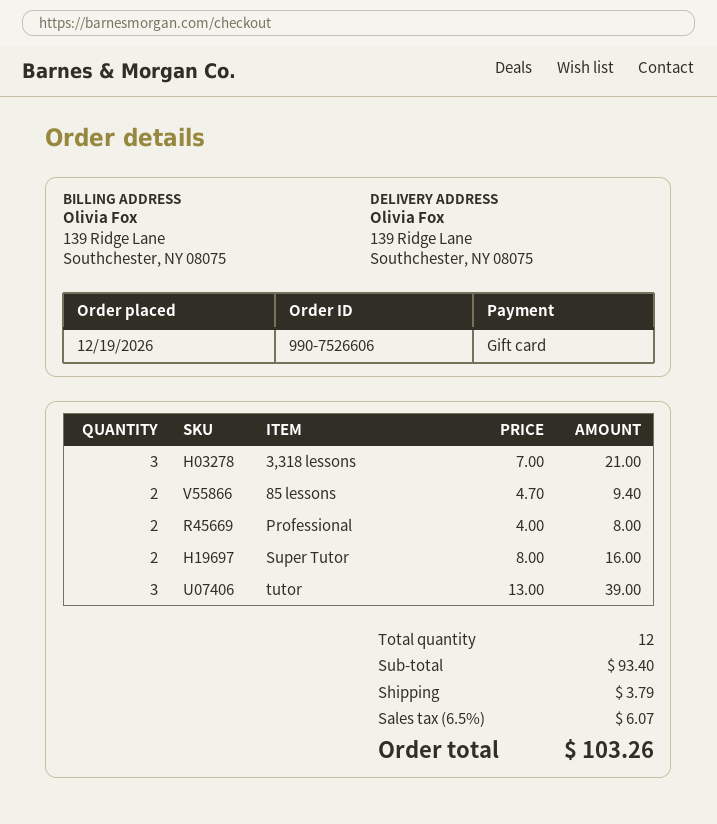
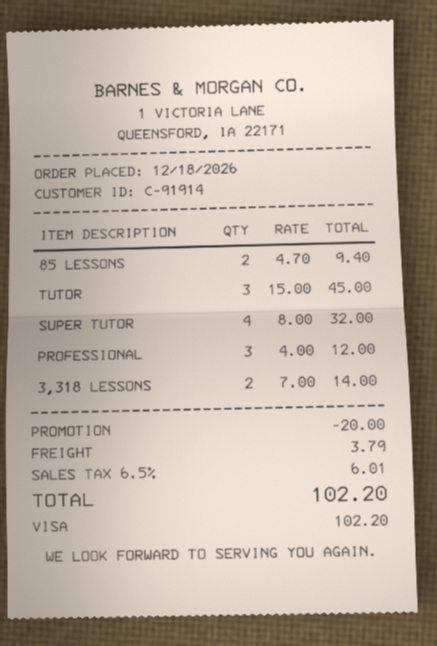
order date: 2026-12-19 -> 2026-12-18
payment method: gift card -> Visa
3,318 lessons: 3 x 7.00 = 21.00 -> 2 x 7.00 = 14.00
Professional: 2 x 4.00 = 8.00 -> 3 x 4.00 = 12.00
Super Tutor: 2 x 8.00 = 16.00 -> 4 x 8.00 = 32.00
tutor: 3 x 13.00 = 39.00 -> 3 x 15.00 = 45.00
discount: none -> 20.00
tax: 6.5% = 6.07 -> 6.5% = 6.01
total: 103.26 -> 102.20

